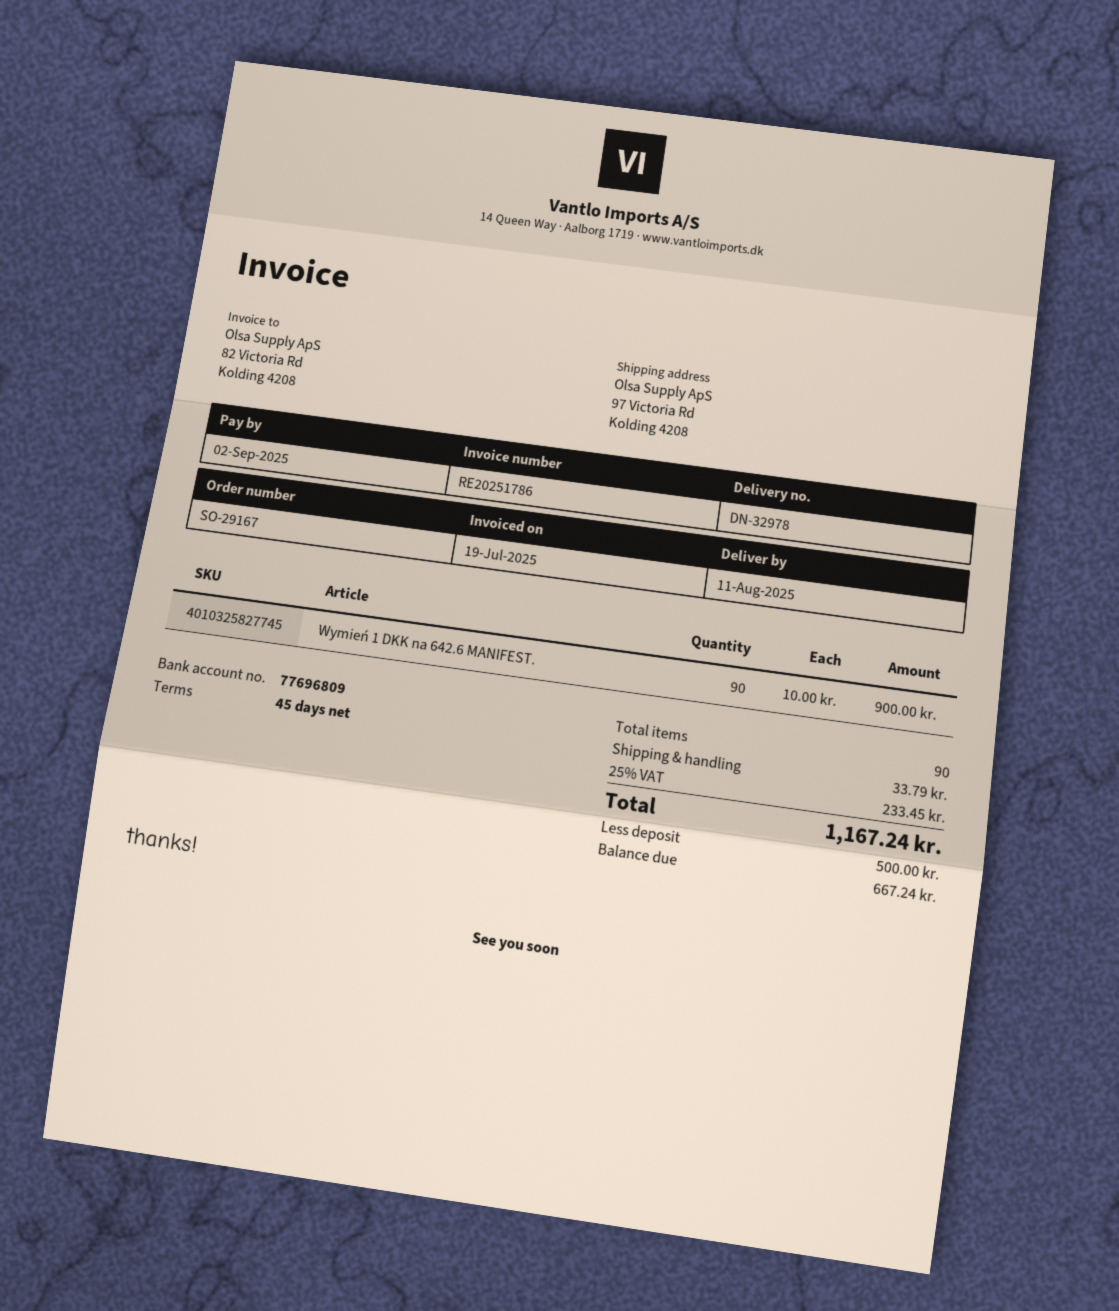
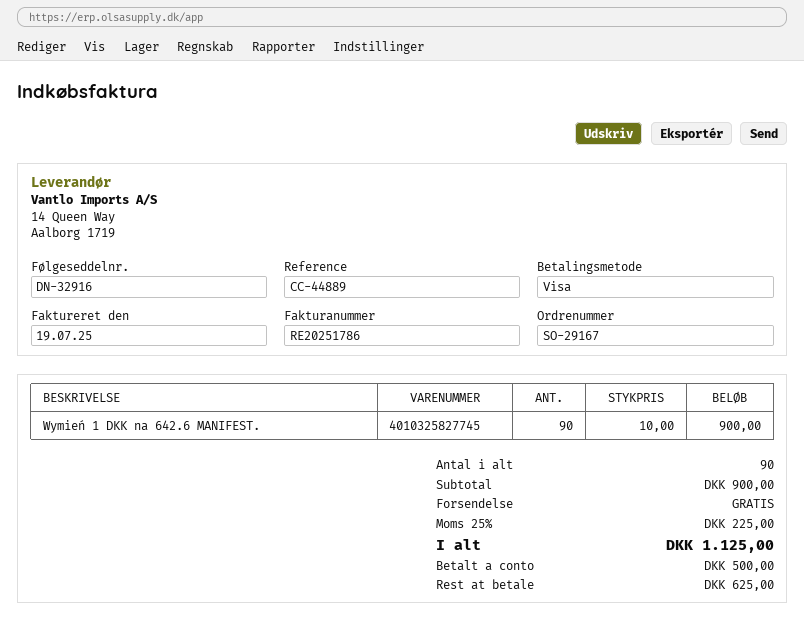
delivery note number: DN-32978 -> DN-32916
shipping: 33.79 -> 0.00
tax: 25% = 233.45 -> 25% = 225.00
total: 1167.24 -> 1125.00
balance: 667.24 -> 625.00

